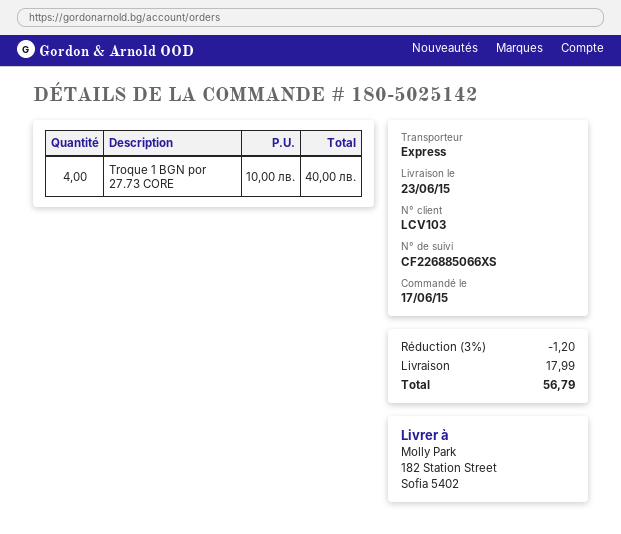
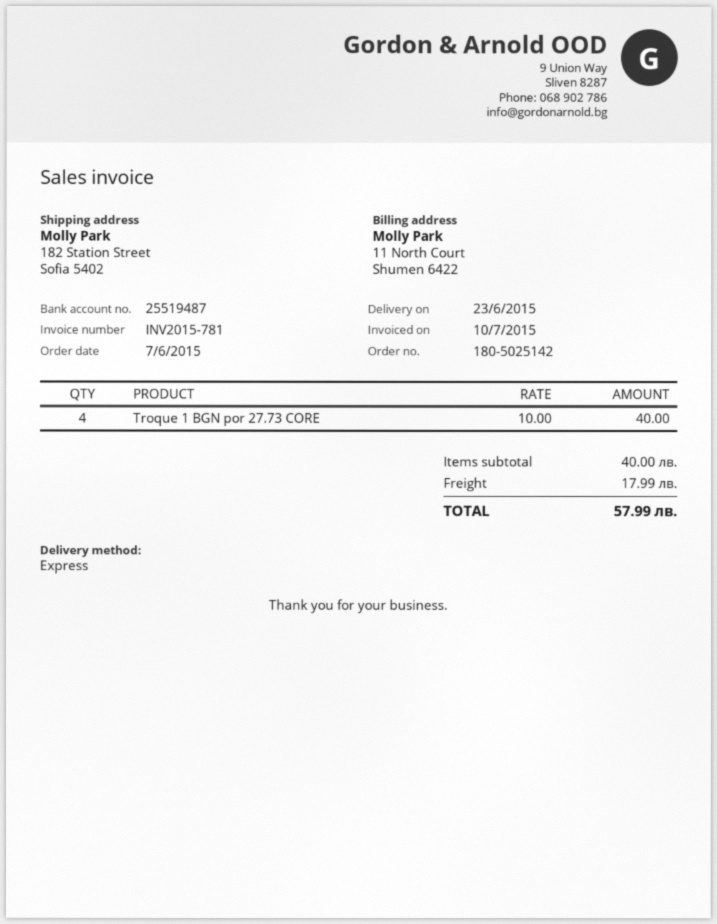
order date: 2015-06-17 -> 2015-06-07
discount: 3% = 1.20 -> none
total: 56.79 -> 57.99

